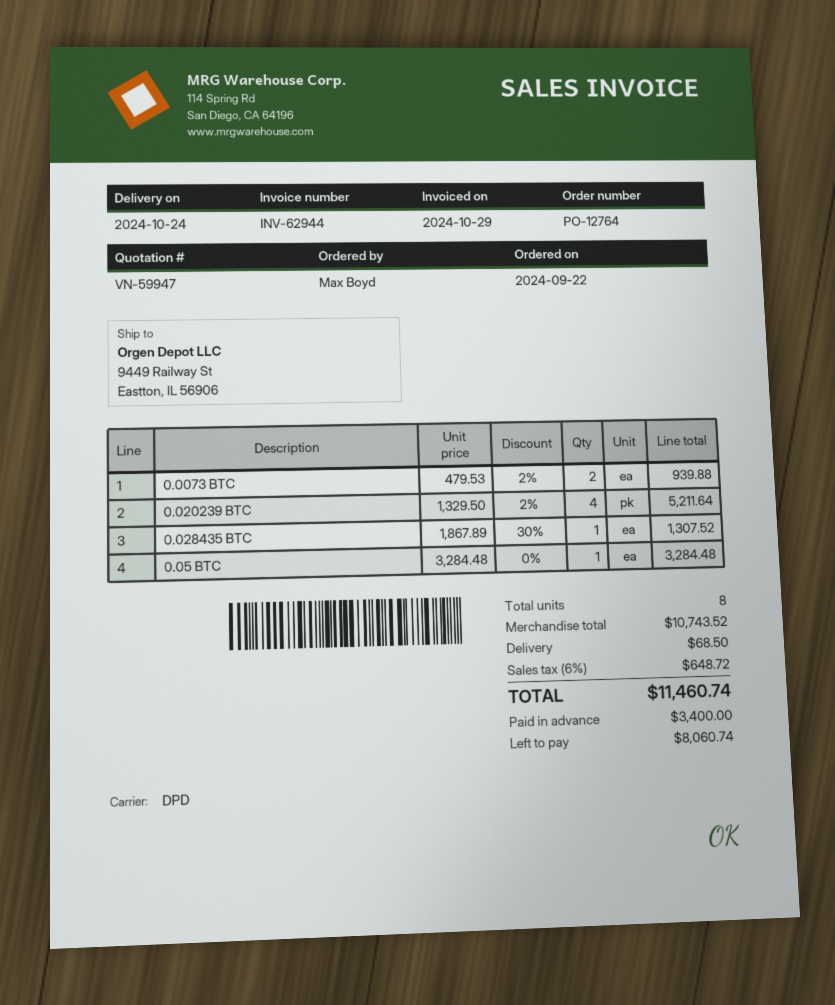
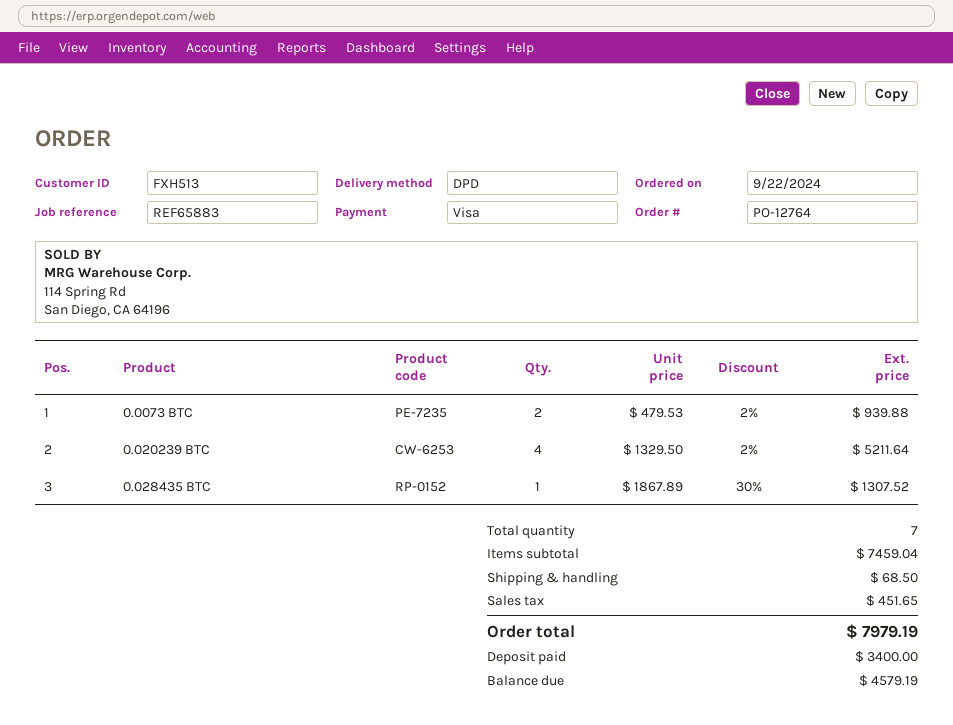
0.05 BTC: 1 x 3284.48 = 3284.48 -> none
total quantity: 8 -> 7
subtotal: 10743.52 -> 7459.04
tax: 648.72 -> 451.65
total: 11460.74 -> 7979.19
balance: 8060.74 -> 4579.19

